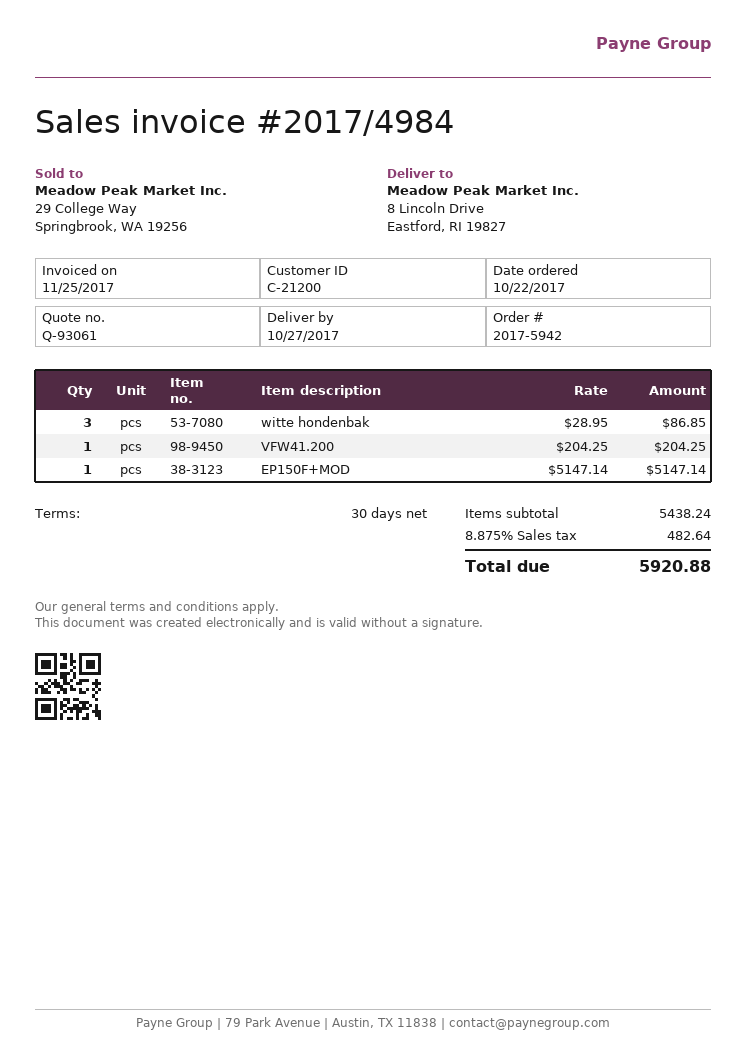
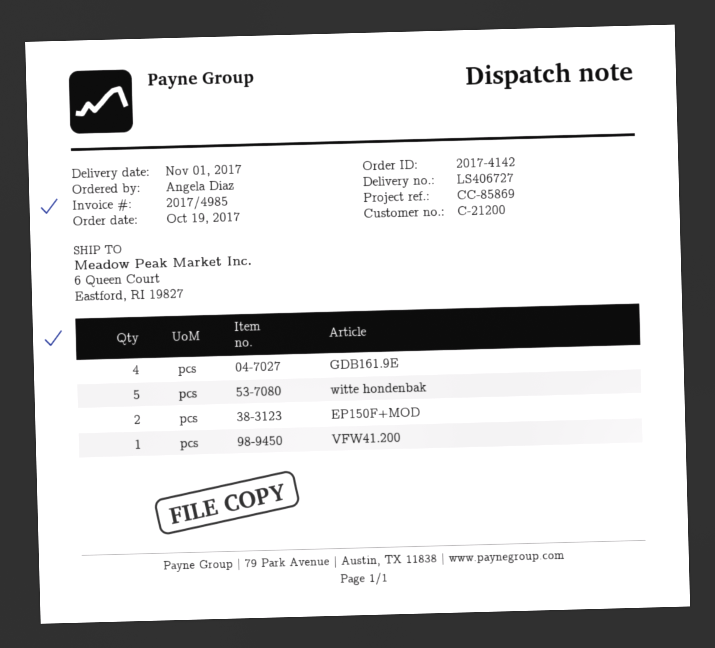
order number: 2017-5942 -> 2017-4142
order date: 2017-10-22 -> 2017-10-19
delivery date: 2017-10-27 -> 2017-11-01
invoice number: 2017/4984 -> 2017/4985
ship to: 8 Lincoln Drive, Eastford, RI 19827 -> 6 Queen Court, Eastford, RI 19827
witte hondenbak: 3 -> 5
EP150F+MOD: 1 -> 2
GDB161.9E: none -> 4

